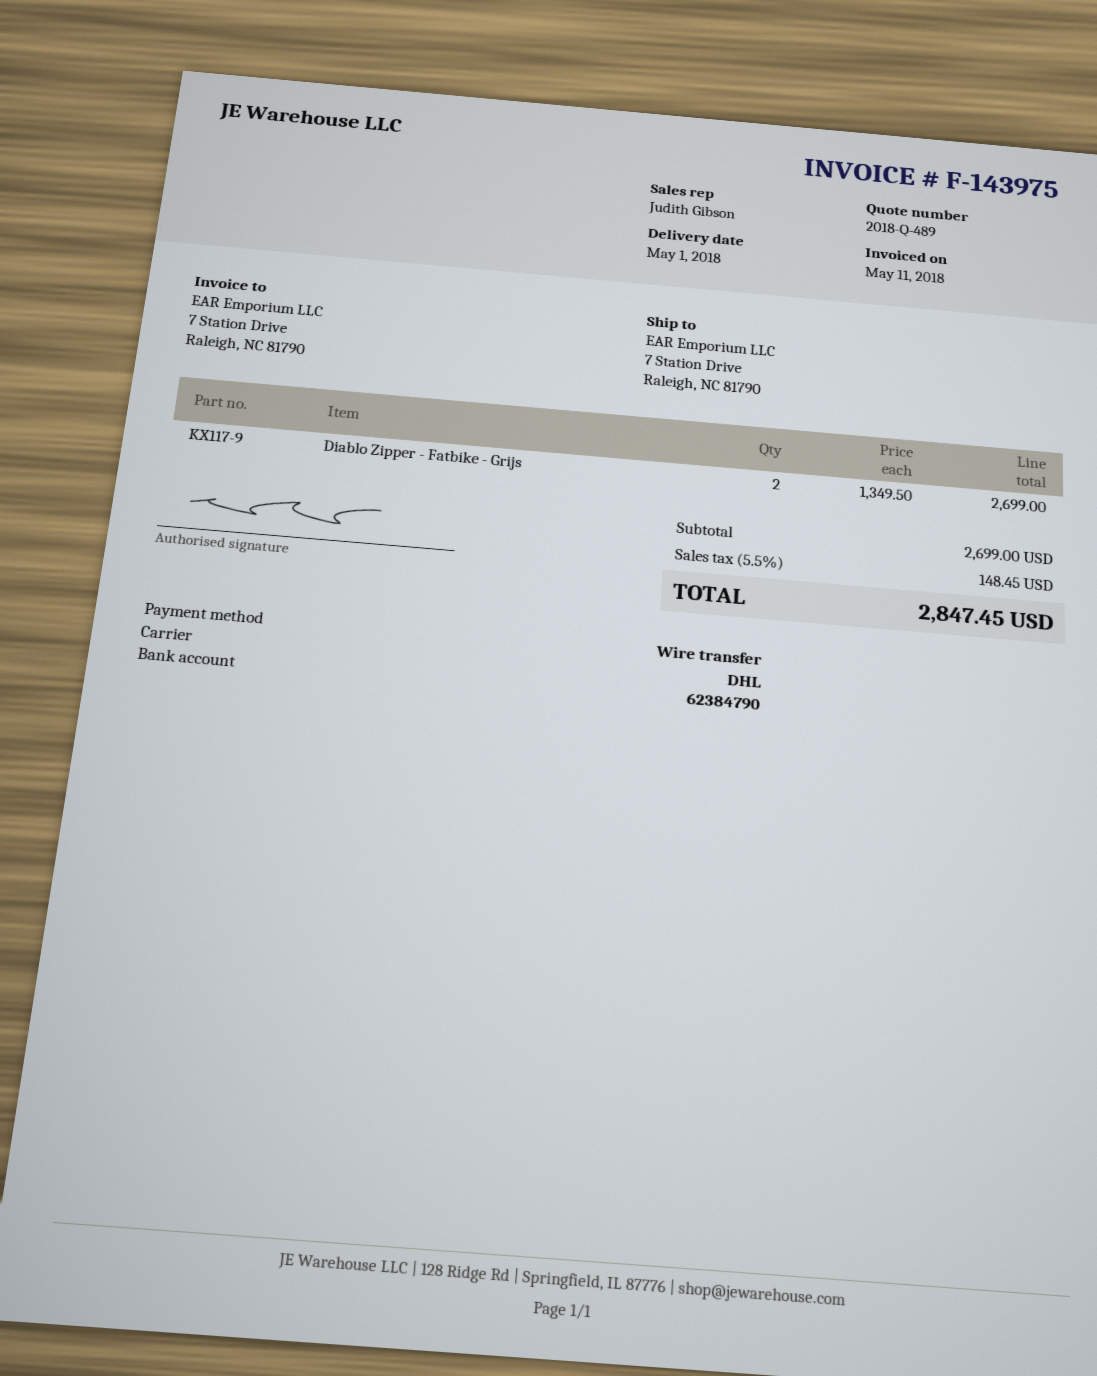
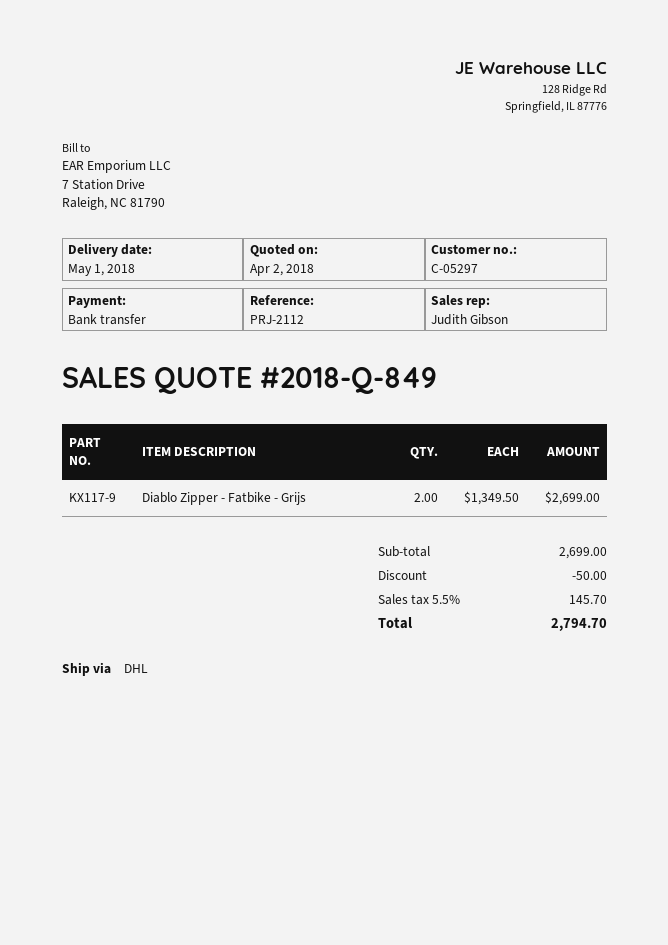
quote number: 2018-Q-489 -> 2018-Q-849
discount: none -> 50.00
tax: 5.5% = 148.45 -> 5.5% = 145.70
total: 2847.45 -> 2794.70

